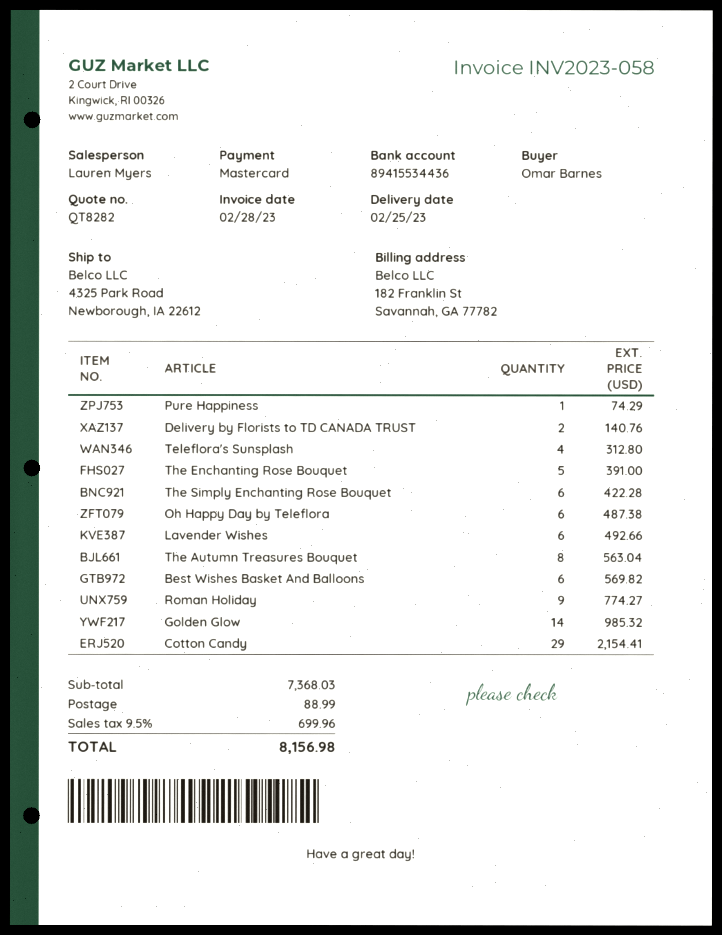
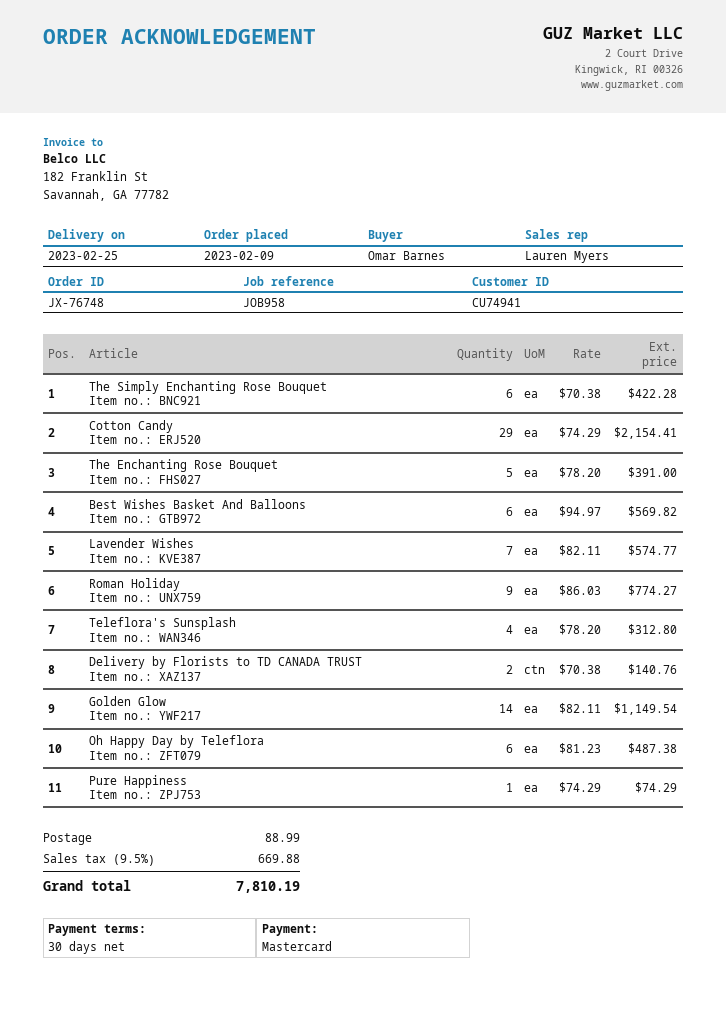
Lavender Wishes: 6 for 492.66 -> 7 for 574.77
The Autumn Treasures Bouquet: 8 for 563.04 -> none
Golden Glow: 14 for 985.32 -> 14 for 1149.54
tax: 9.5% = 699.96 -> 9.5% = 669.88
total: 8156.98 -> 7810.19

